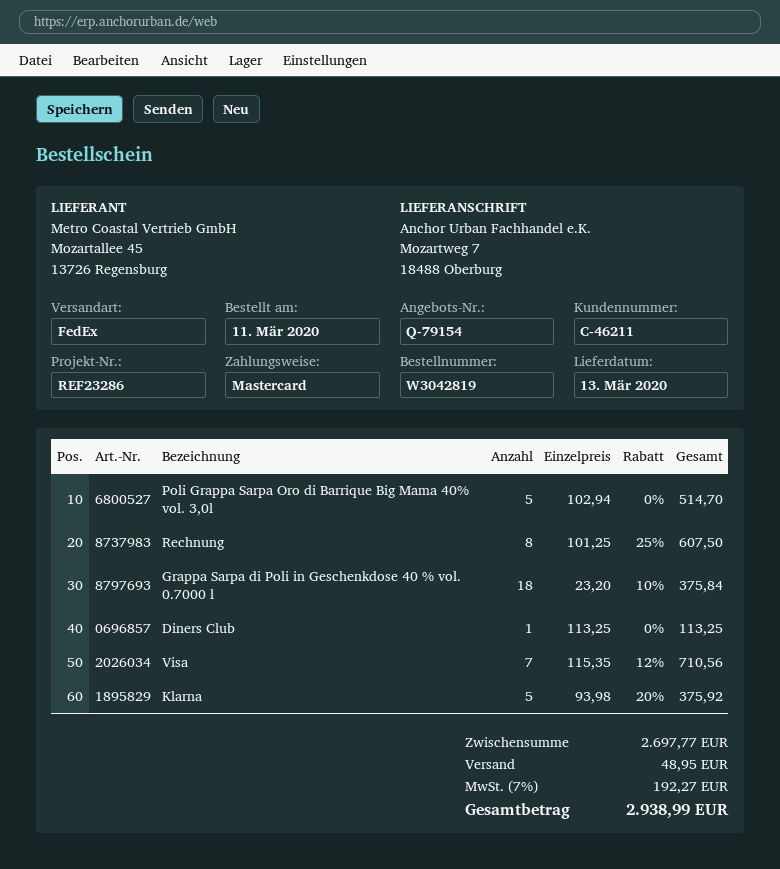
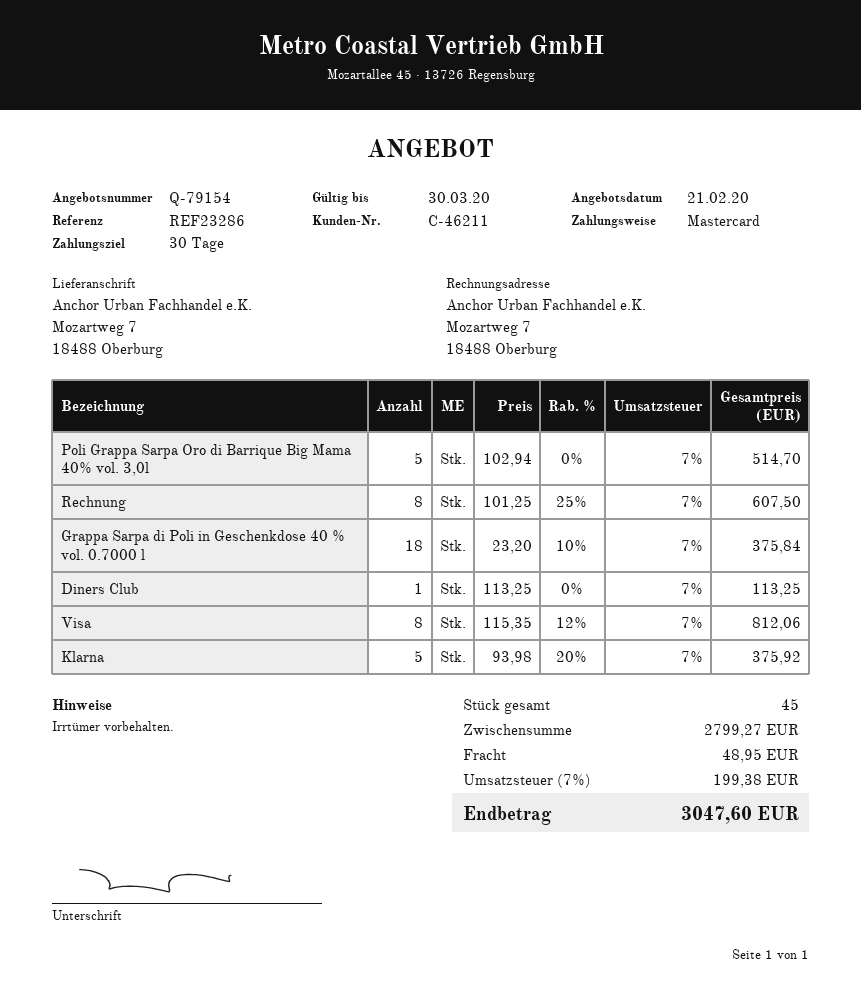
Visa: 7 x 115.35 - 12% = 710.56 -> 8 x 115.35 - 12% = 812.06
subtotal: 2697.77 -> 2799.27
tax: 7% = 192.27 -> 7% = 199.38
total: 2938.99 -> 3047.60

